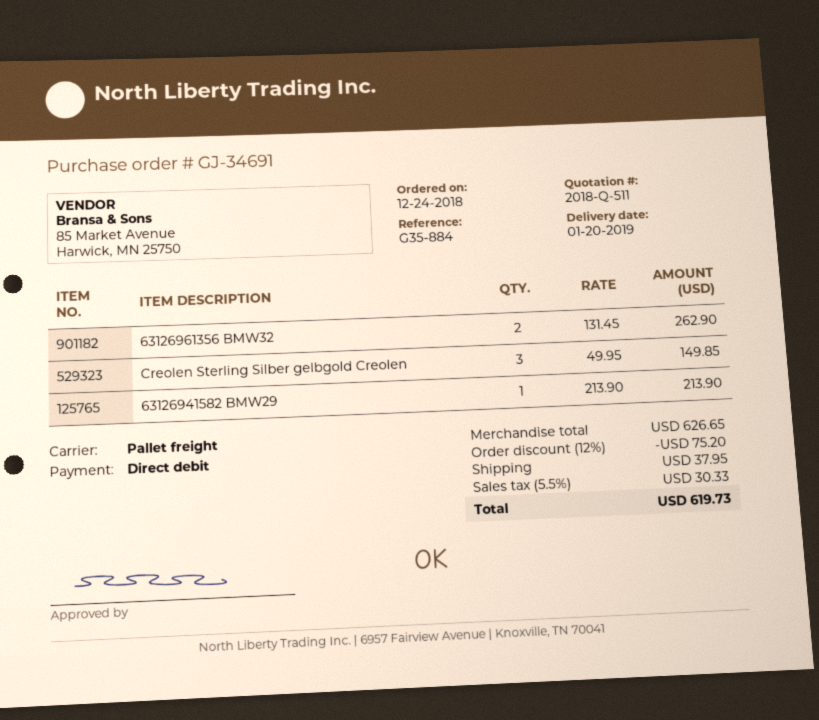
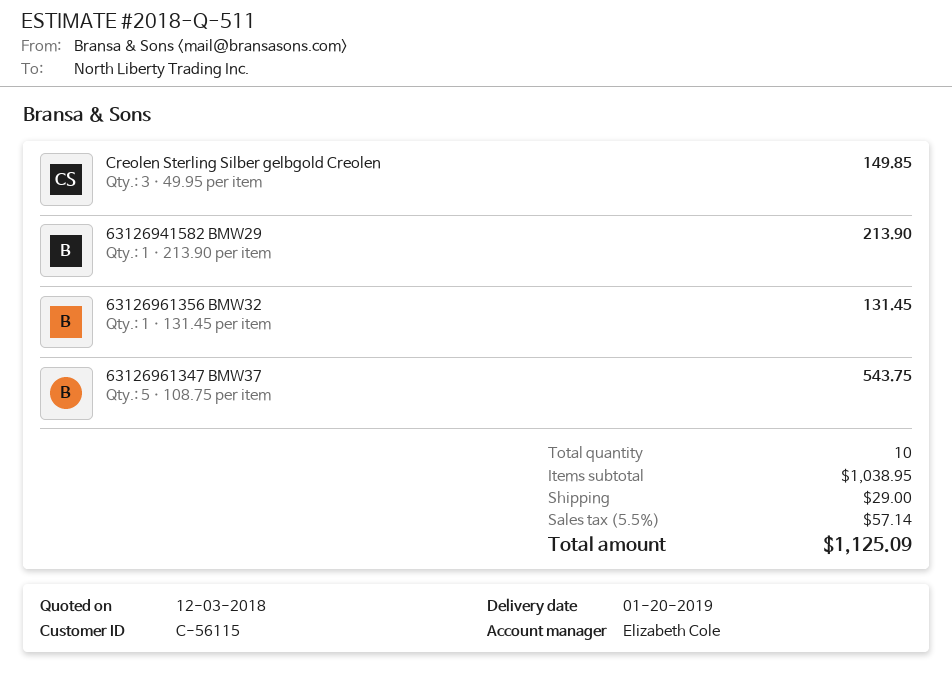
63126961356 BMW32: 2 x 131.45 = 262.90 -> 1 x 131.45 = 131.45
63126961347 BMW37: none -> 5 x 108.75 = 543.75
subtotal: 626.65 -> 1038.95
discount: 12% = 75.20 -> none
shipping: 37.95 -> 29.00
tax: 5.5% = 30.33 -> 5.5% = 57.14
total: 619.73 -> 1125.09

